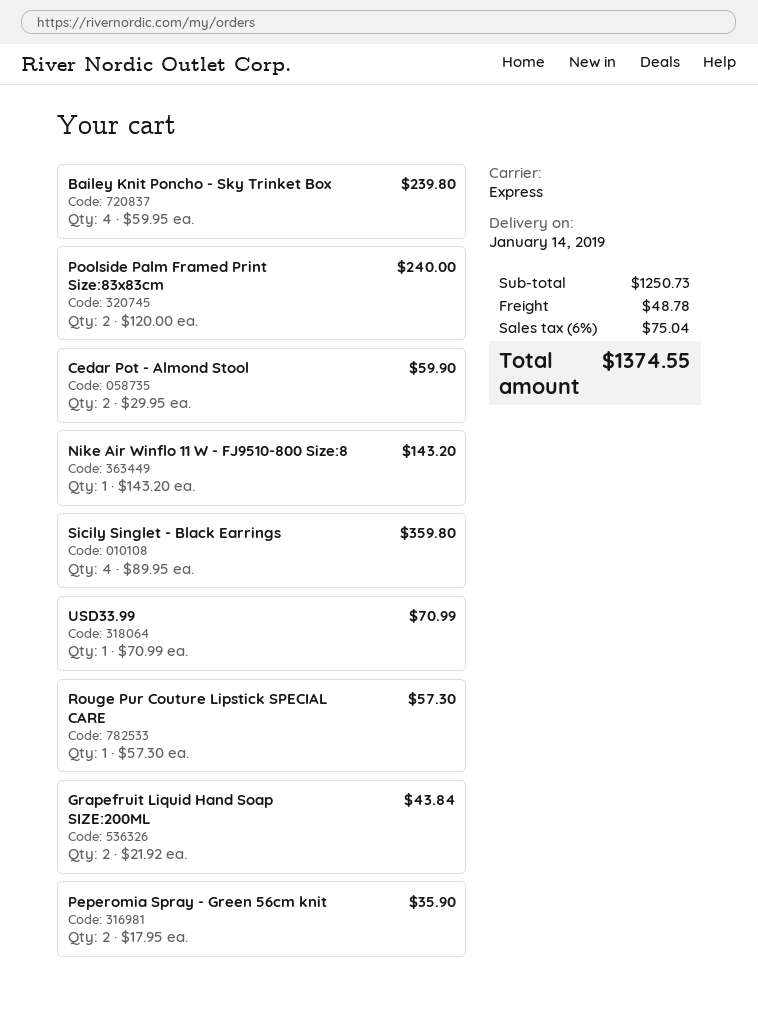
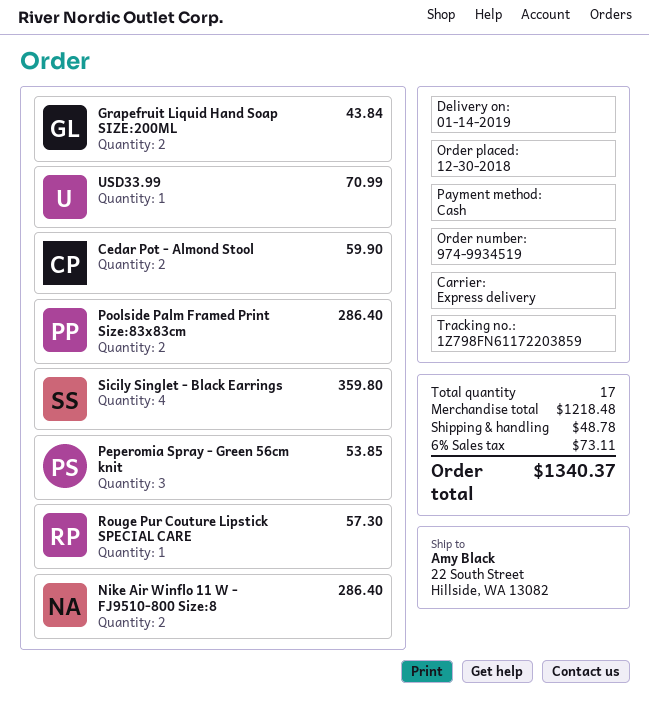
Bailey Knit Poncho - Sky Trinket Box: 4 for 239.80 -> none
Poolside Palm Framed Print Size:83x83cm: 2 for 240.00 -> 2 for 286.40
Nike Air Winflo 11 W - FJ9510-800 Size:8: 1 for 143.20 -> 2 for 286.40
Peperomia Spray - Green 56cm knit: 2 for 35.90 -> 3 for 53.85
subtotal: 1250.73 -> 1218.48
tax: 6% = 75.04 -> 6% = 73.11
total: 1374.55 -> 1340.37

